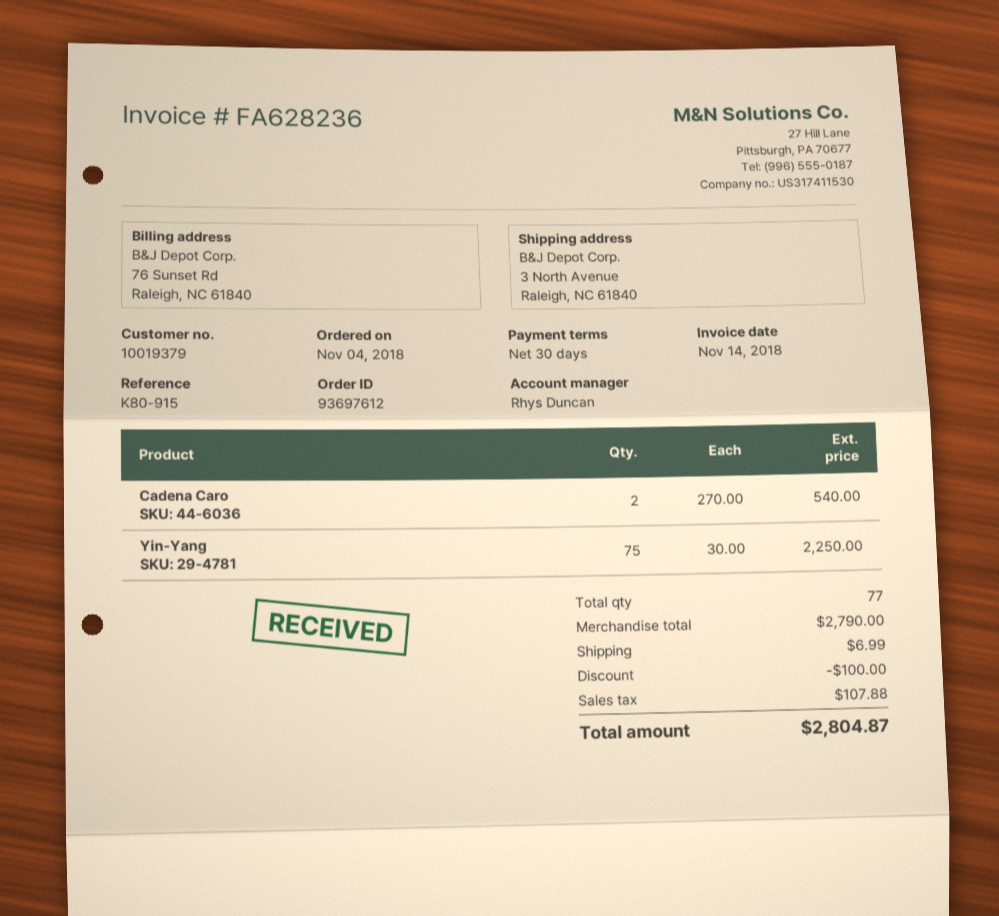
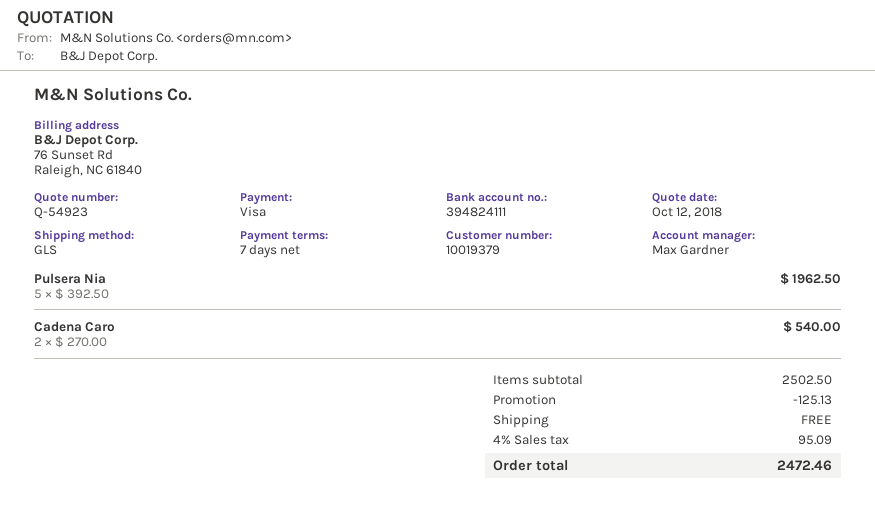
payment terms: 30 days -> 7 days
sales rep: Rhys Duncan -> Max Gardner
Yin-Yang: 75 x 30.00 = 2250.00 -> none
Pulsera Nia: none -> 5 x 392.50 = 1962.50
subtotal: 2790.00 -> 2502.50
discount: 100.00 -> 125.13
shipping: 6.99 -> 0.00
tax: 107.88 -> 95.09
total: 2804.87 -> 2472.46

